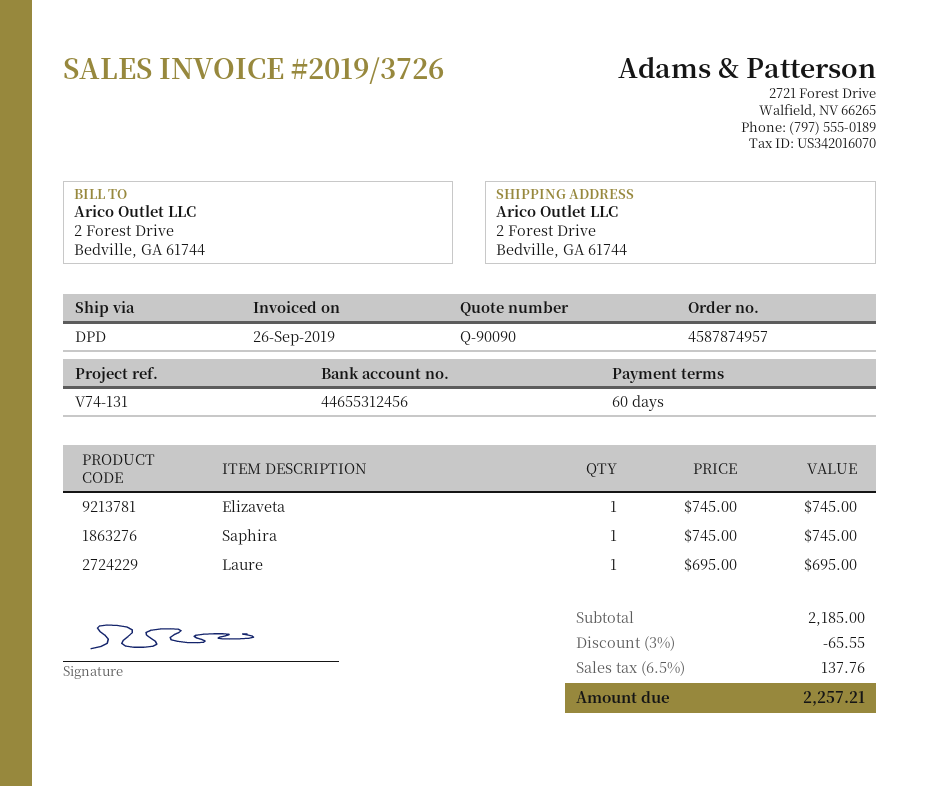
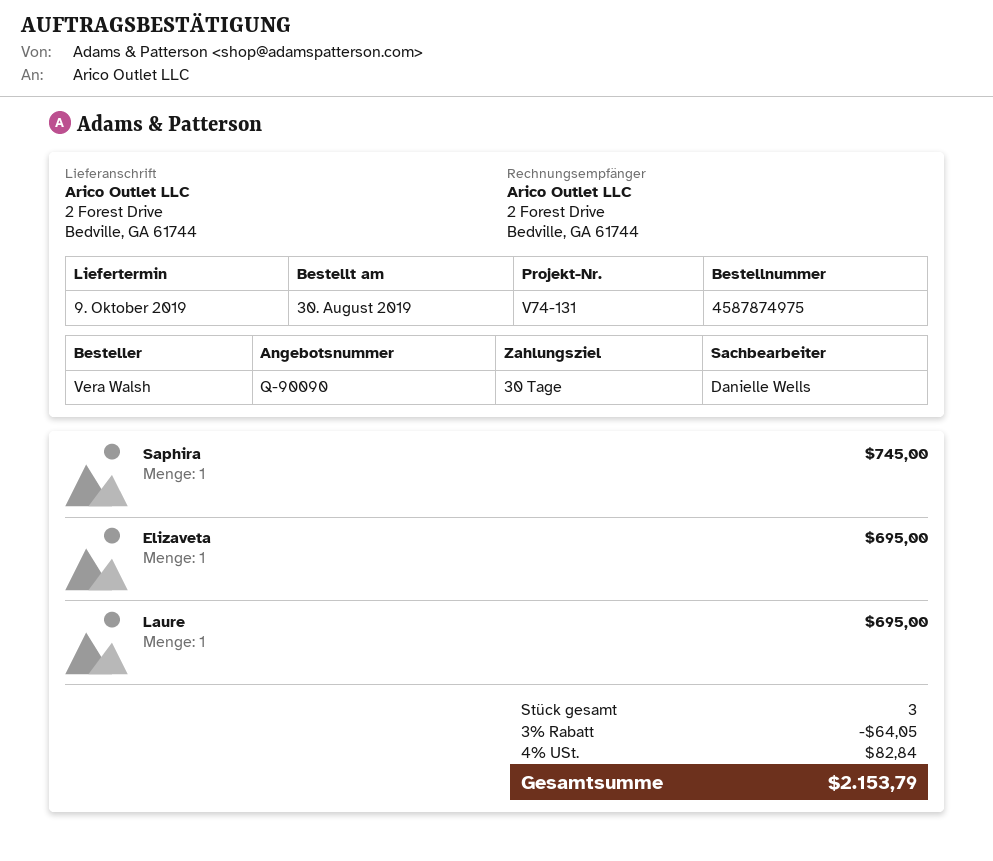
order number: 4587874957 -> 4587874975
payment terms: 60 days -> 30 days
Elizaveta: 1 for 745.00 -> 1 for 695.00
discount: 3% = 65.55 -> 3% = 64.05
tax: 6.5% = 137.76 -> 4% = 82.84
total: 2257.21 -> 2153.79

